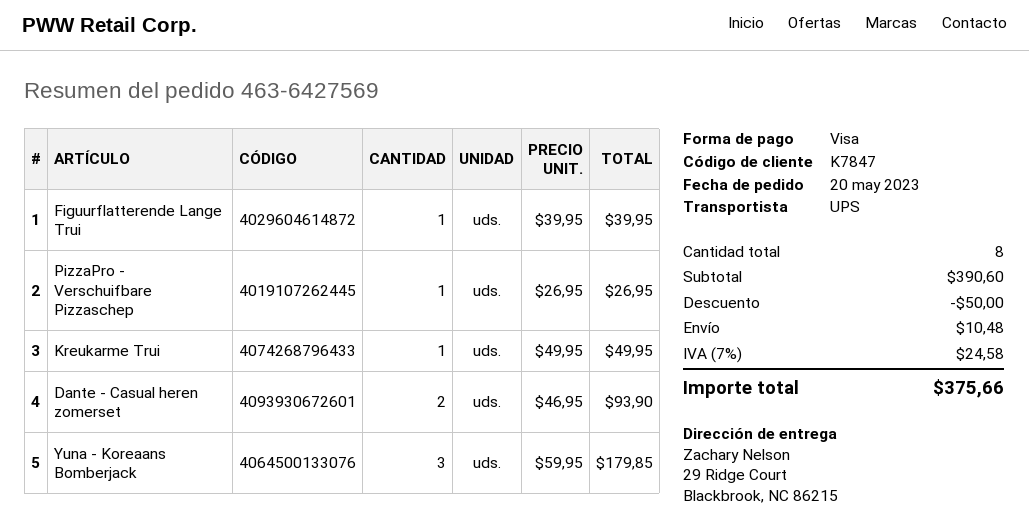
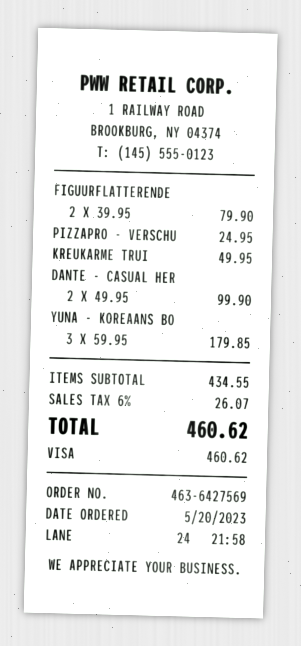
Figuurflatterende Lange Trui: 1 x 39.95 = 39.95 -> 2 x 39.95 = 79.90
PizzaPro - Verschuifbare Pizzaschep: 1 x 26.95 = 26.95 -> 1 x 24.95 = 24.95
Dante - Casual heren zomerset: 2 x 46.95 = 93.90 -> 2 x 49.95 = 99.90
subtotal: 390.60 -> 434.55
discount: 50.00 -> none
shipping: 10.48 -> none
tax: 7% = 24.58 -> 6% = 26.07
total: 375.66 -> 460.62

